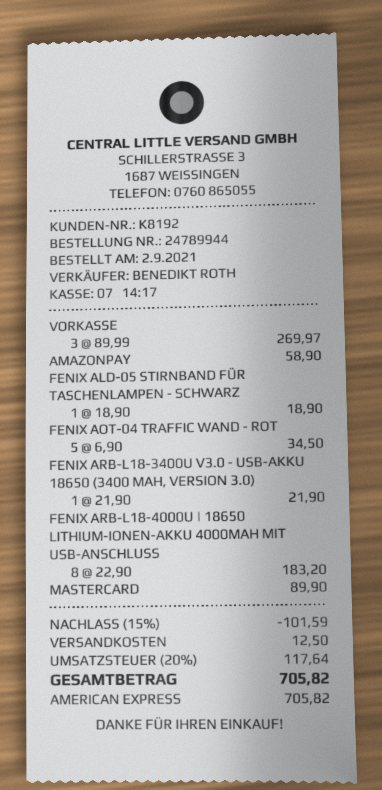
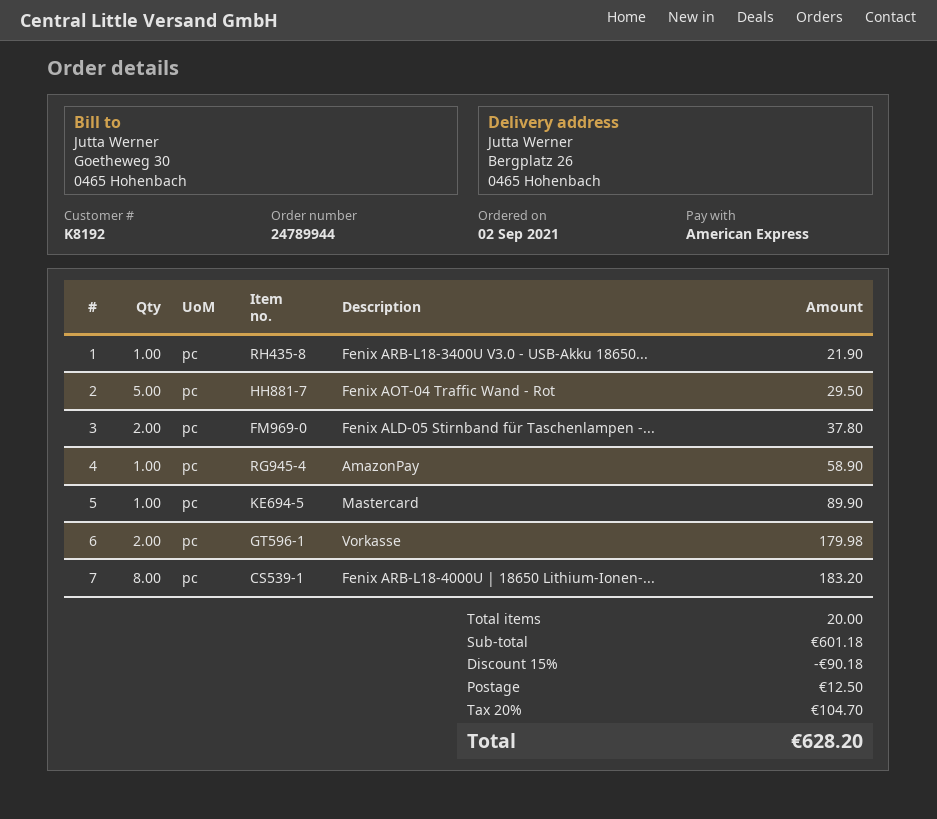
VORKASSE: 3 for 269.97 -> 2 for 179.98
FENIX ALD-05 STIRNBAND FÜR TASCHENLAMPEN - SCHWARZ: 1 for 18.90 -> 2 for 37.80
FENIX AOT-04 TRAFFIC WAND - ROT: 5 for 34.50 -> 5 for 29.50
discount: 15% = 101.59 -> 15% = 90.18
tax: 20% = 117.64 -> 20% = 104.70
total: 705.82 -> 628.20

